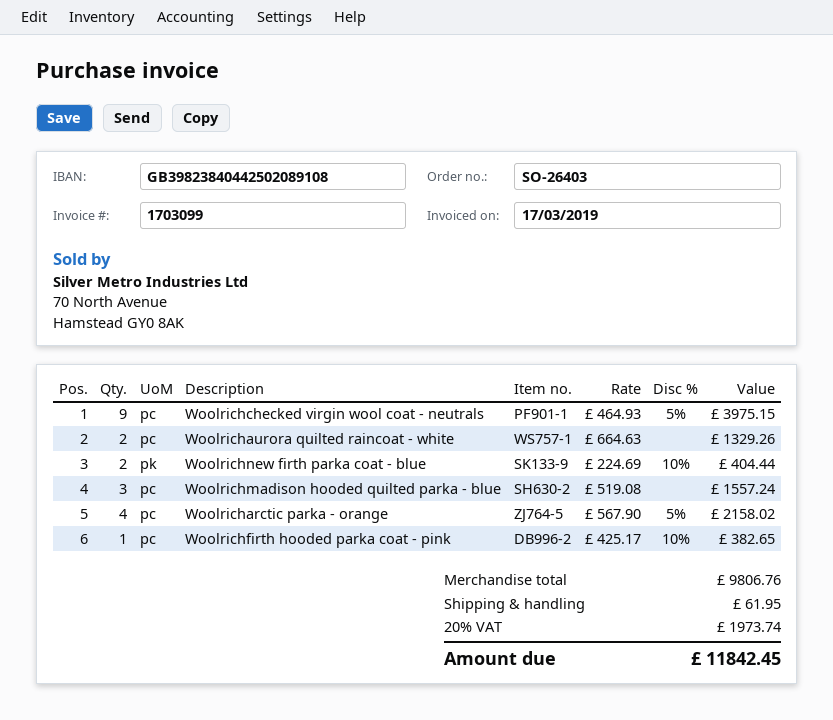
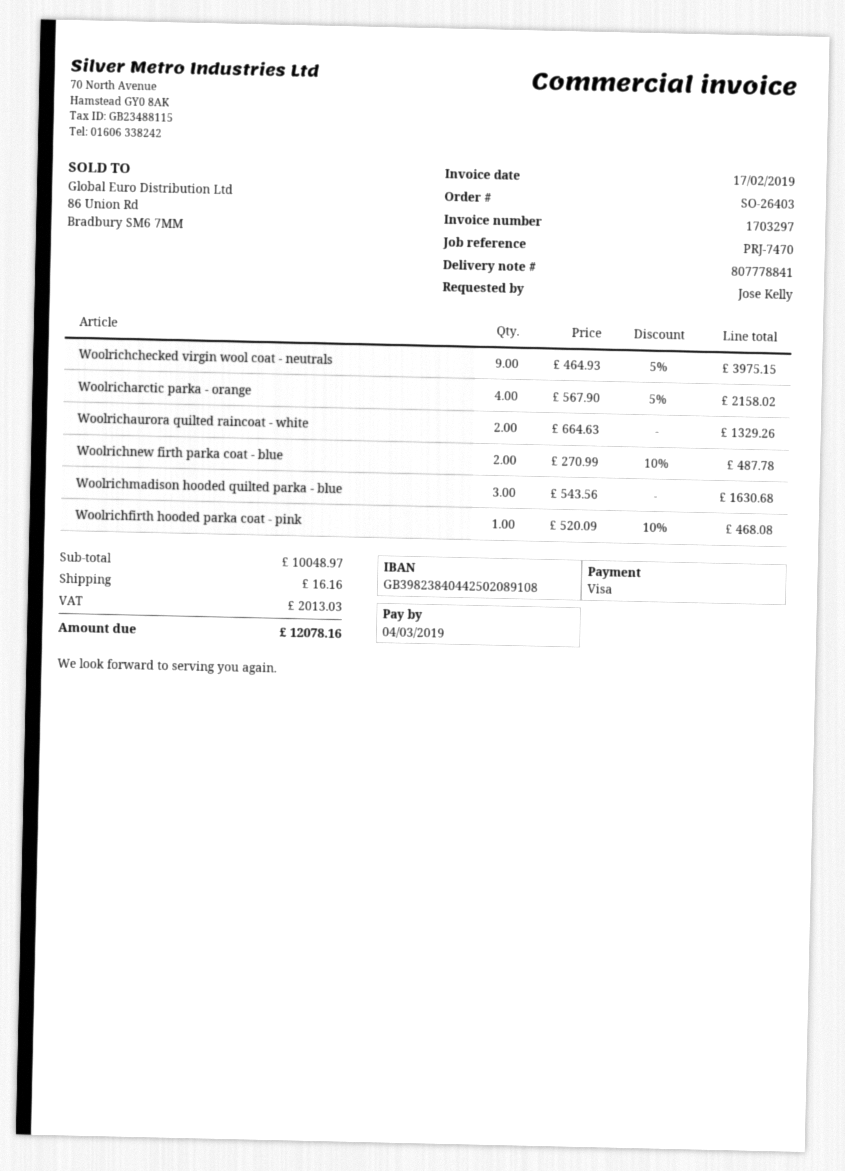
invoice number: 1703099 -> 1703297
invoice date: 2019-03-17 -> 2019-02-17
Woolrichnew firth parka coat - blue: 2 x 224.69 - 10% = 404.44 -> 2 x 270.99 - 10% = 487.78
Woolrichmadison hooded quilted parka - blue: 3 x 519.08 = 1557.24 -> 3 x 543.56 = 1630.68
Woolrichfirth hooded parka coat - pink: 1 x 425.17 - 10% = 382.65 -> 1 x 520.09 - 10% = 468.08
subtotal: 9806.76 -> 10048.97
shipping: 61.95 -> 16.16
tax: 1973.74 -> 2013.03
total: 11842.45 -> 12078.16

